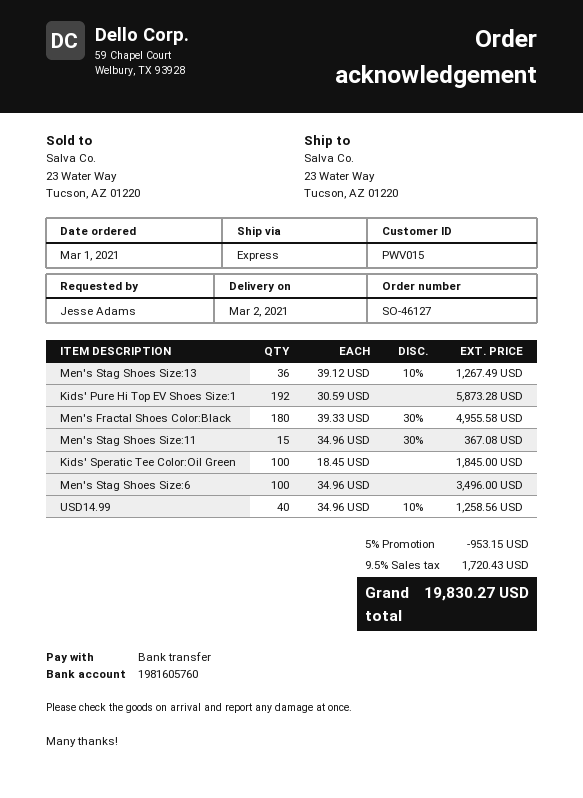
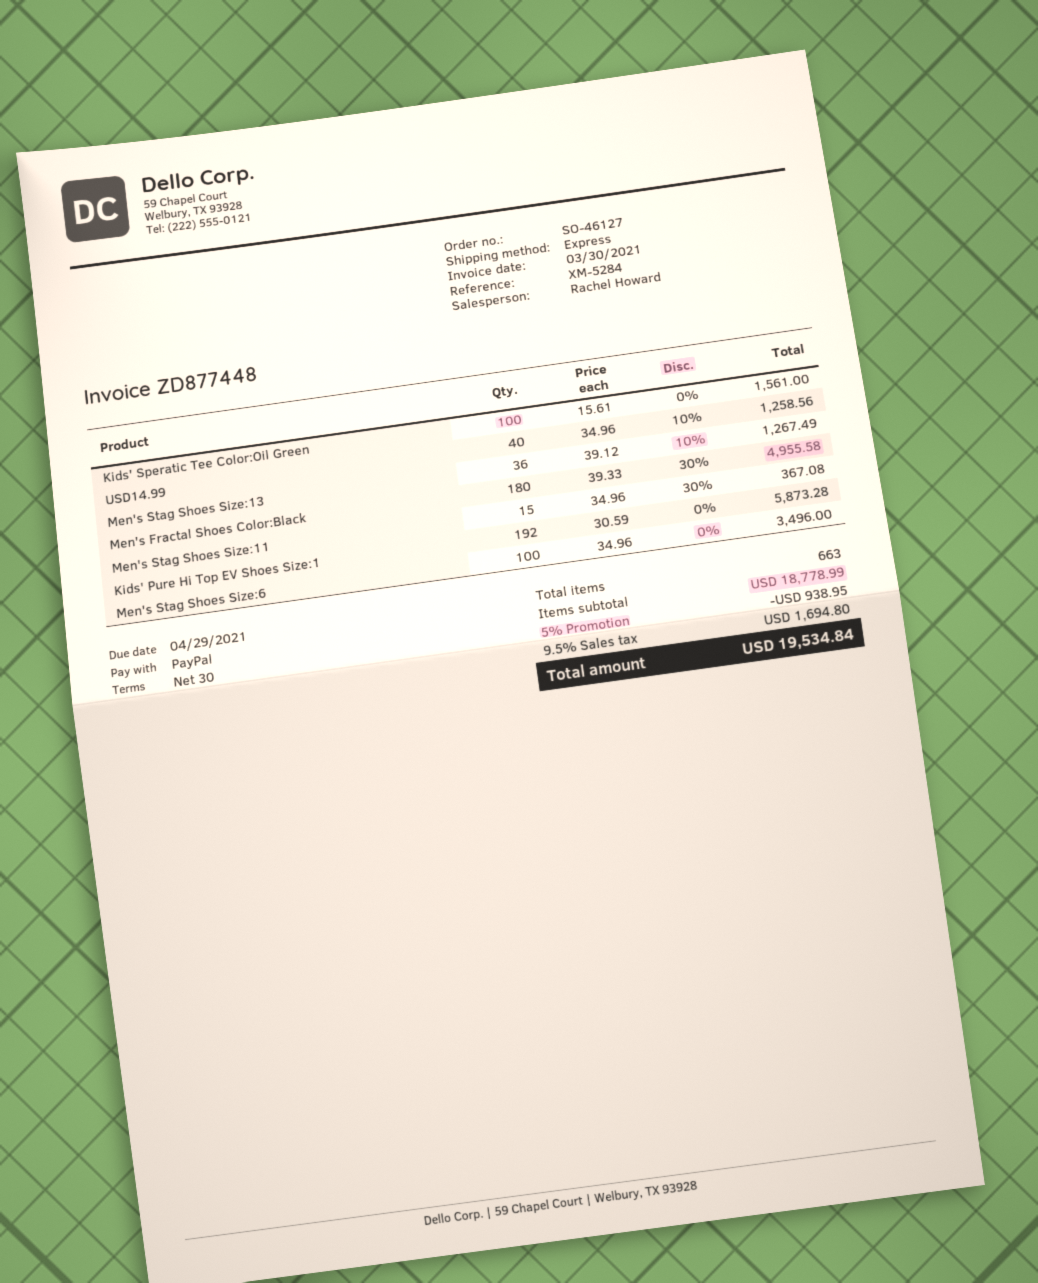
payment method: bank transfer -> PayPal
Kids' Speratic Tee Color:Oil Green: 100 x 18.45 = 1845.00 -> 100 x 15.61 = 1561.00
discount: 5% = 953.15 -> 5% = 938.95
tax: 9.5% = 1720.43 -> 9.5% = 1694.80
total: 19830.27 -> 19534.84

